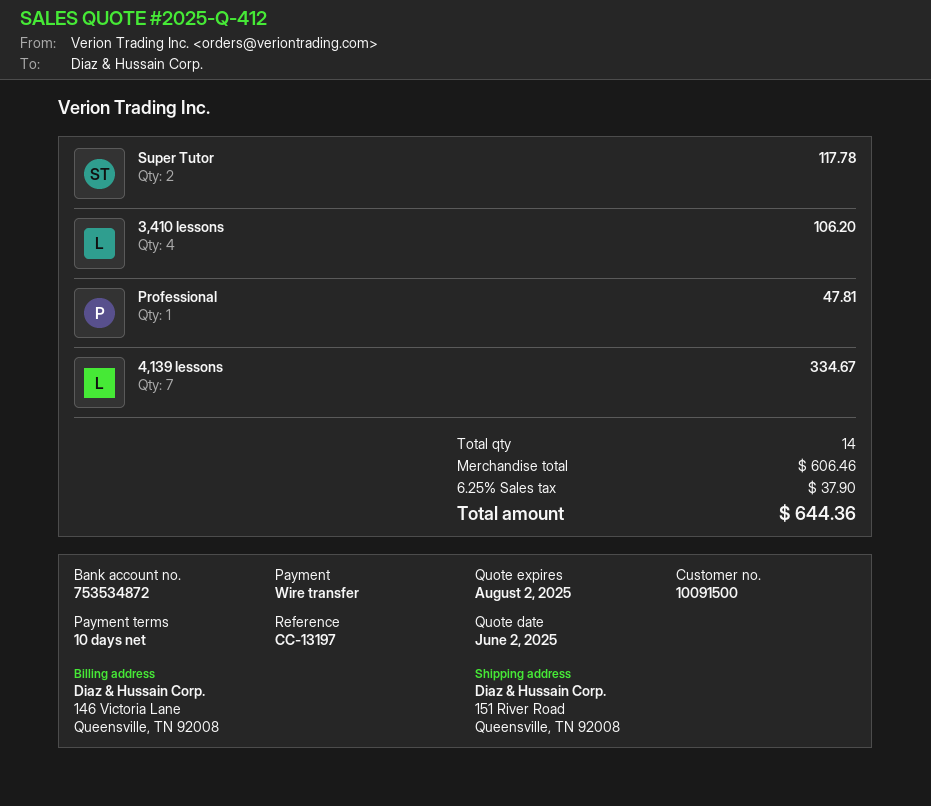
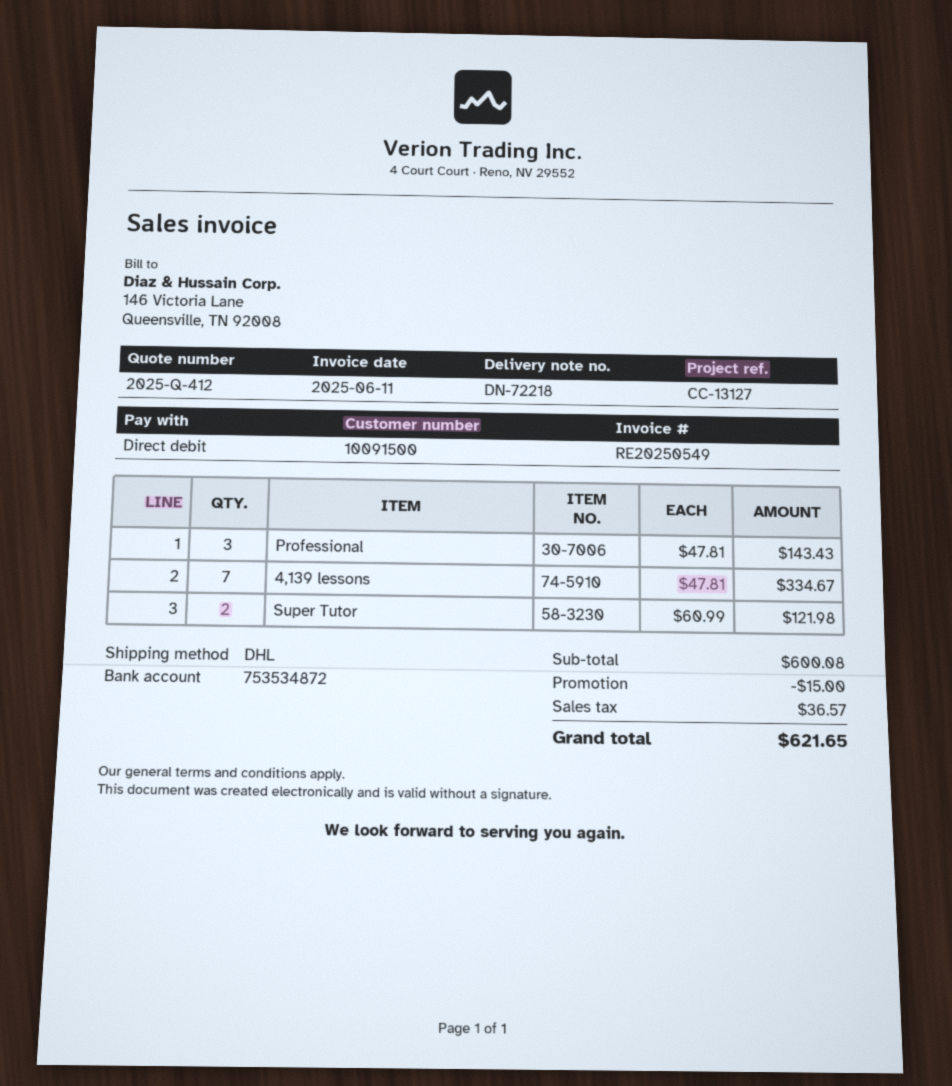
reference: CC-13197 -> CC-13127
payment method: bank transfer -> direct debit
Super Tutor: 2 for 117.78 -> 2 for 121.98
3,410 lessons: 4 for 106.20 -> none
Professional: 1 for 47.81 -> 3 for 143.43
subtotal: 606.46 -> 600.08
discount: none -> 15.00
tax: 37.90 -> 36.57
total: 644.36 -> 621.65

